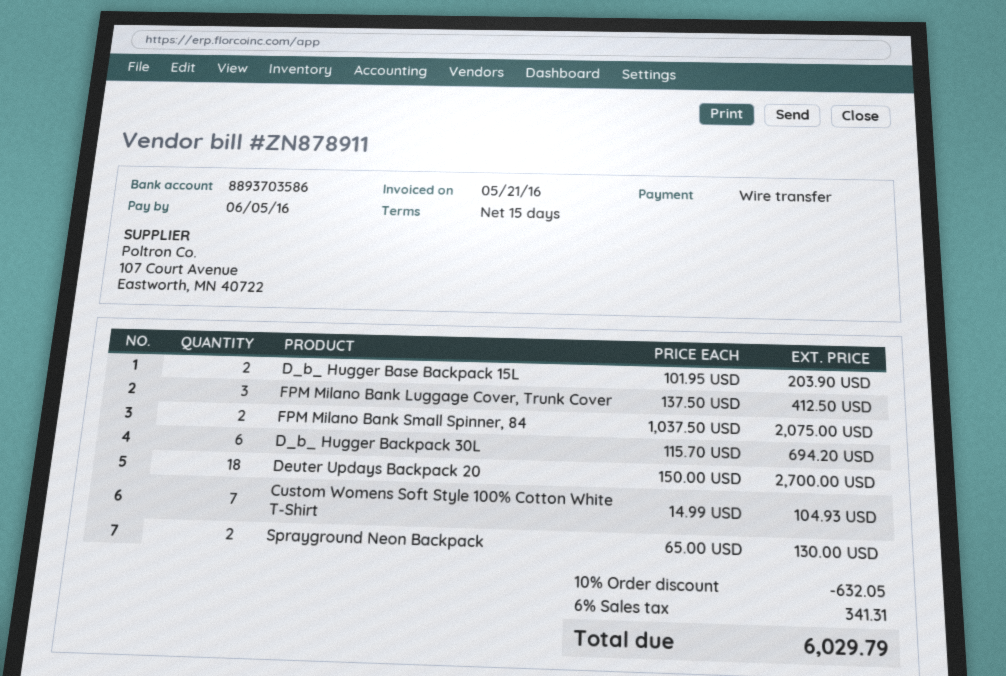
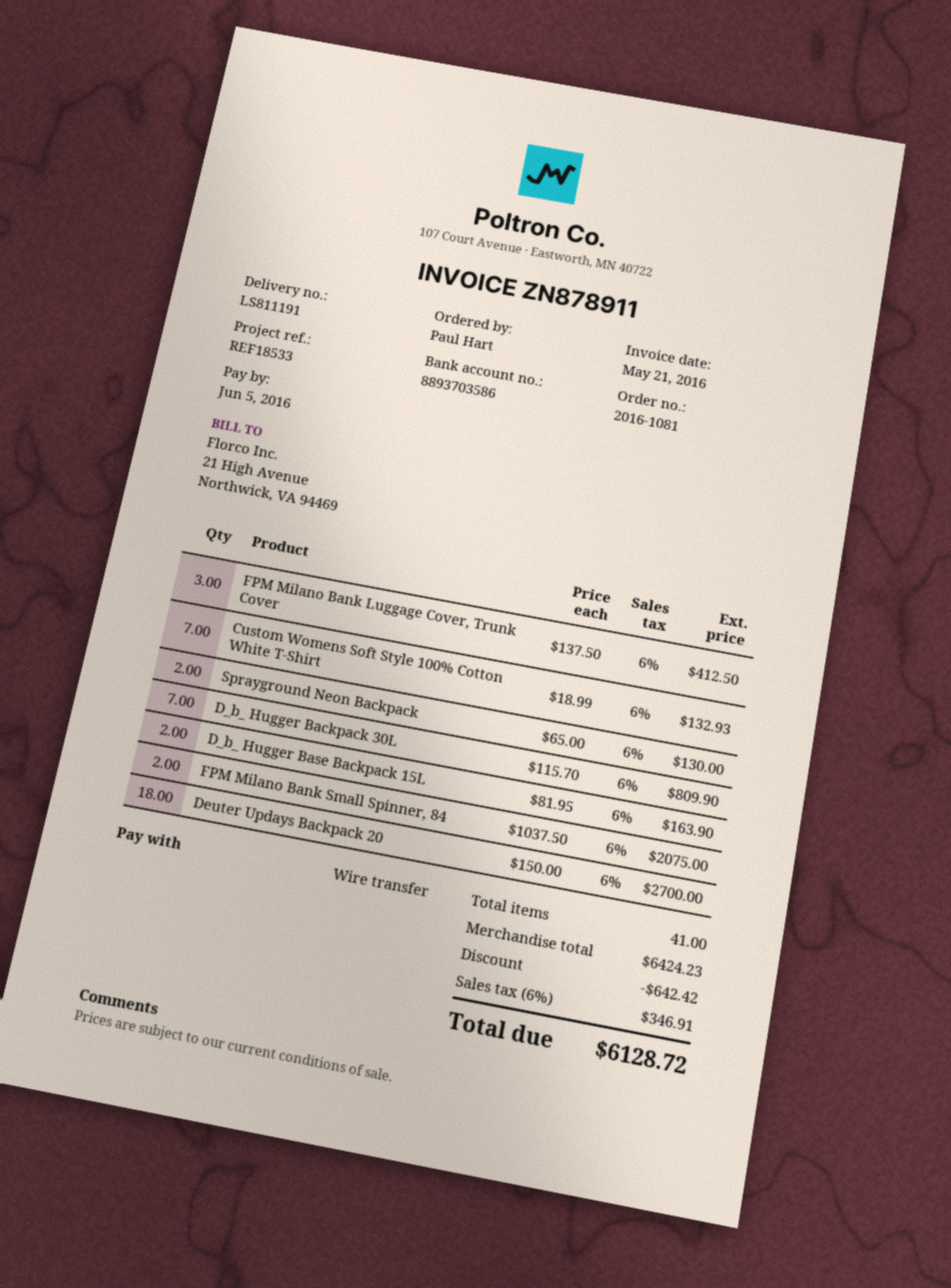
D_b_ Hugger Base Backpack 15L: 2 x 101.95 = 203.90 -> 2 x 81.95 = 163.90
D_b_ Hugger Backpack 30L: 6 x 115.70 = 694.20 -> 7 x 115.70 = 809.90
Custom Womens Soft Style 100% Cotton White T-Shirt: 7 x 14.99 = 104.93 -> 7 x 18.99 = 132.93
discount: 632.05 -> 642.42
tax: 6% = 341.31 -> 6% = 346.91
total: 6029.79 -> 6128.72

